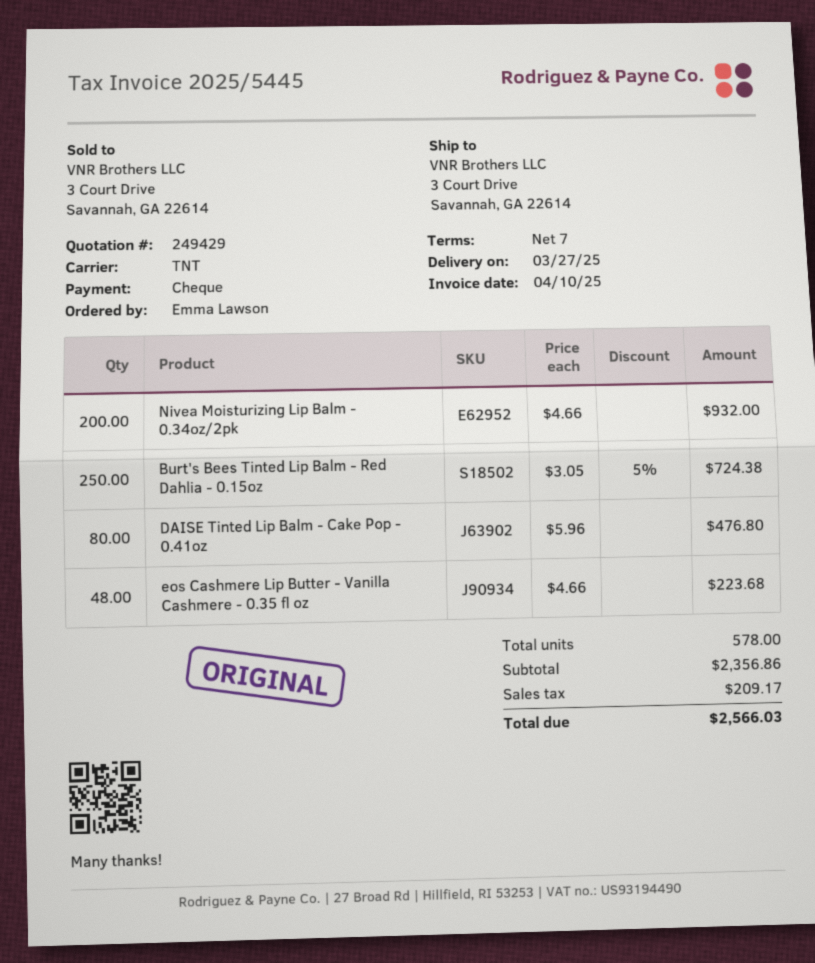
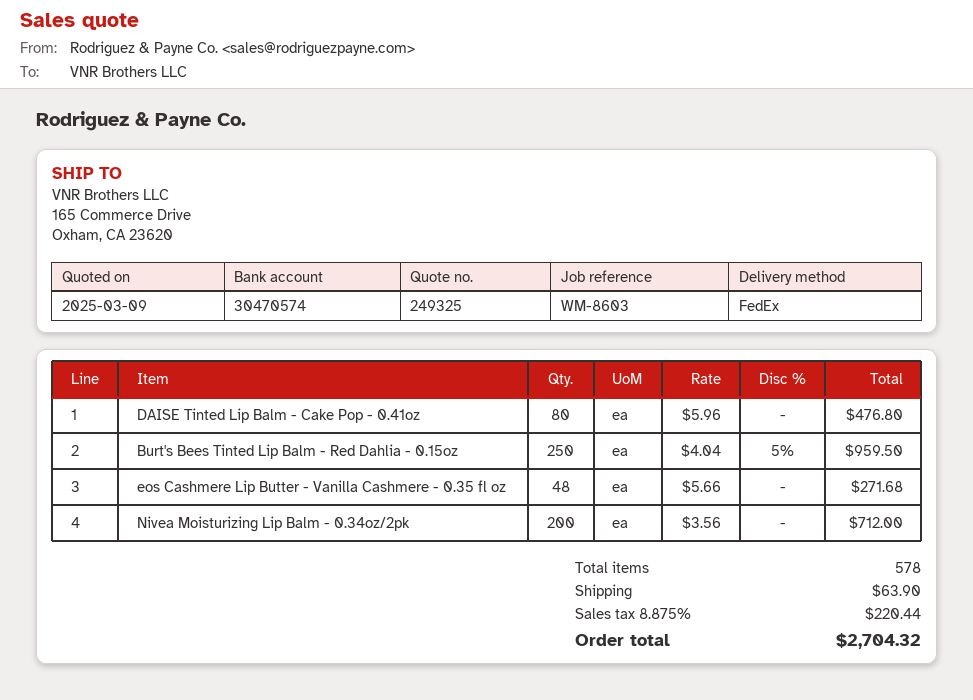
quote number: 249429 -> 249325
shipping method: TNT -> FedEx
ship to: 3 Court Drive, Savannah, GA 22614 -> 165 Commerce Drive, Oxham, CA 23620
Nivea Moisturizing Lip Balm - 0.34oz/2pk: 200 x 4.66 = 932.00 -> 200 x 3.56 = 712.00
Burt's Bees Tinted Lip Balm - Red Dahlia - 0.15oz: 250 x 3.05 - 5% = 724.38 -> 250 x 4.04 - 5% = 959.50
eos Cashmere Lip Butter - Vanilla Cashmere - 0.35 fl oz: 48 x 4.66 = 223.68 -> 48 x 5.66 = 271.68
shipping: none -> 63.90
tax: 209.17 -> 220.44
total: 2566.03 -> 2704.32

